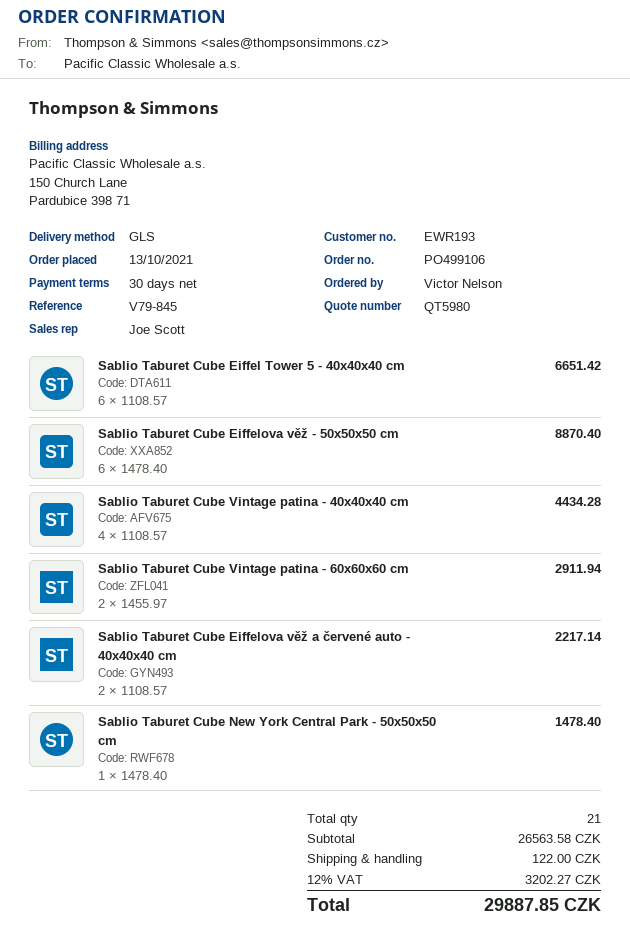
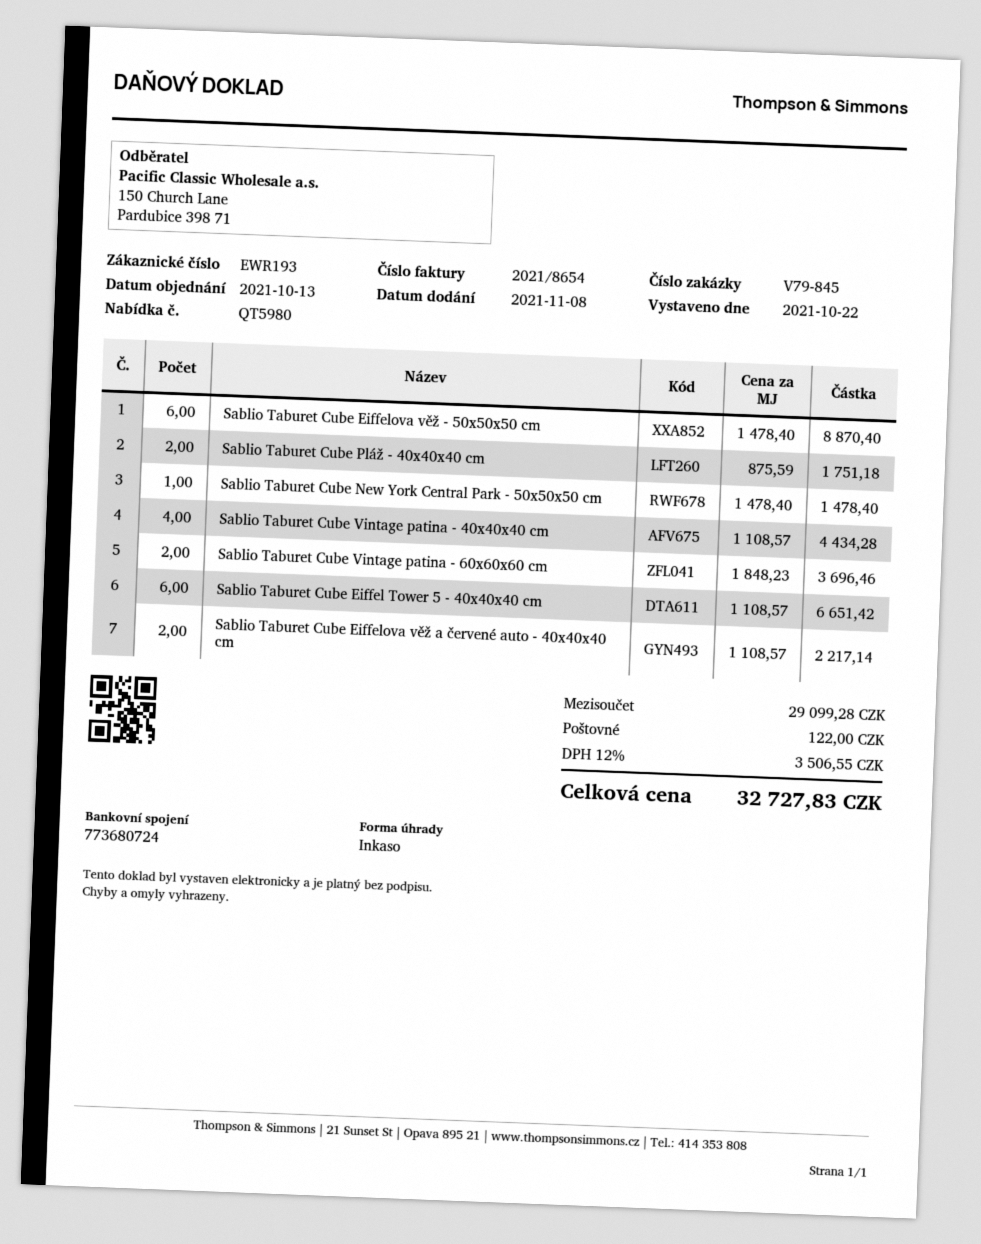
Sablio Taburet Cube Vintage patina - 60x60x60 cm: 2 x 1455.97 = 2911.94 -> 2 x 1848.23 = 3696.46
Sablio Taburet Cube Pláž - 40x40x40 cm: none -> 2 x 875.59 = 1751.18
subtotal: 26563.58 -> 29099.28
tax: 12% = 3202.27 -> 12% = 3506.55
total: 29887.85 -> 32727.83

